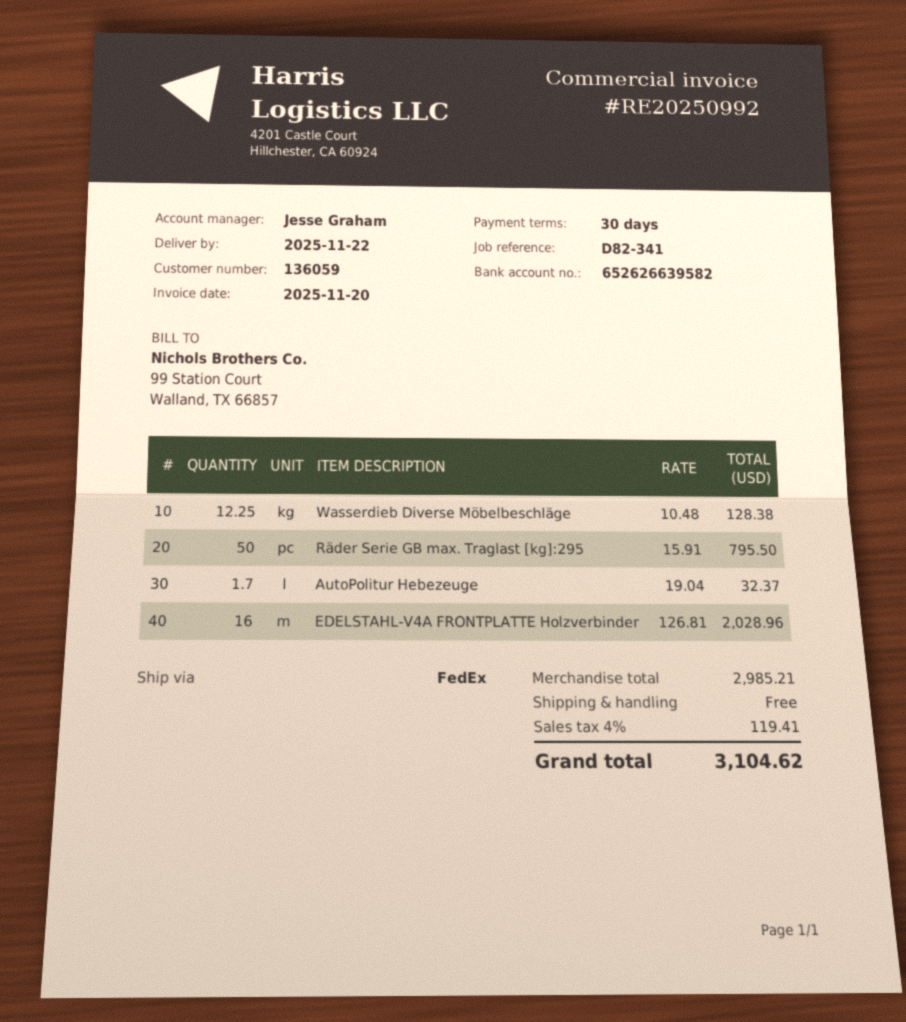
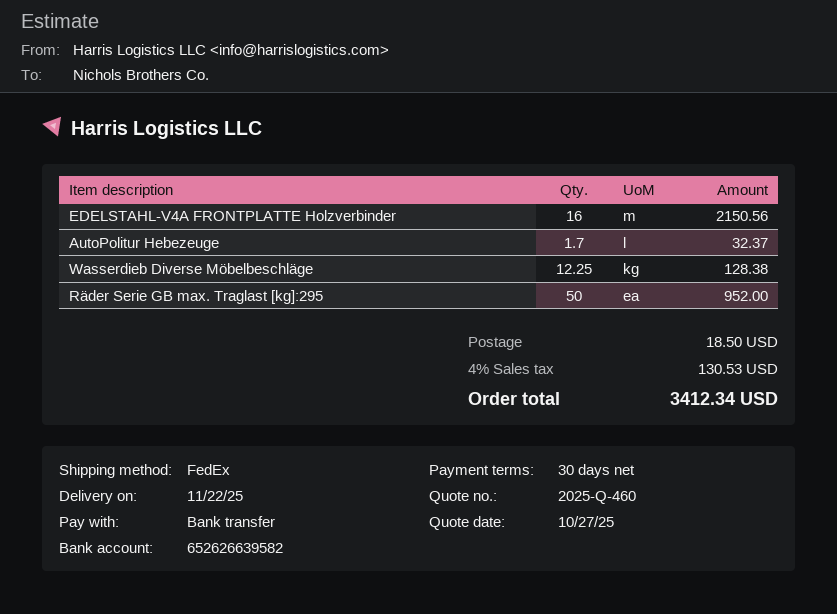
Räder Serie GB max. Traglast [kg]:295: 50 for 795.50 -> 50 for 952.00
EDELSTAHL-V4A FRONTPLATTE Holzverbinder: 16 for 2028.96 -> 16 for 2150.56
shipping: 0.00 -> 18.50
tax: 4% = 119.41 -> 4% = 130.53
total: 3104.62 -> 3412.34

